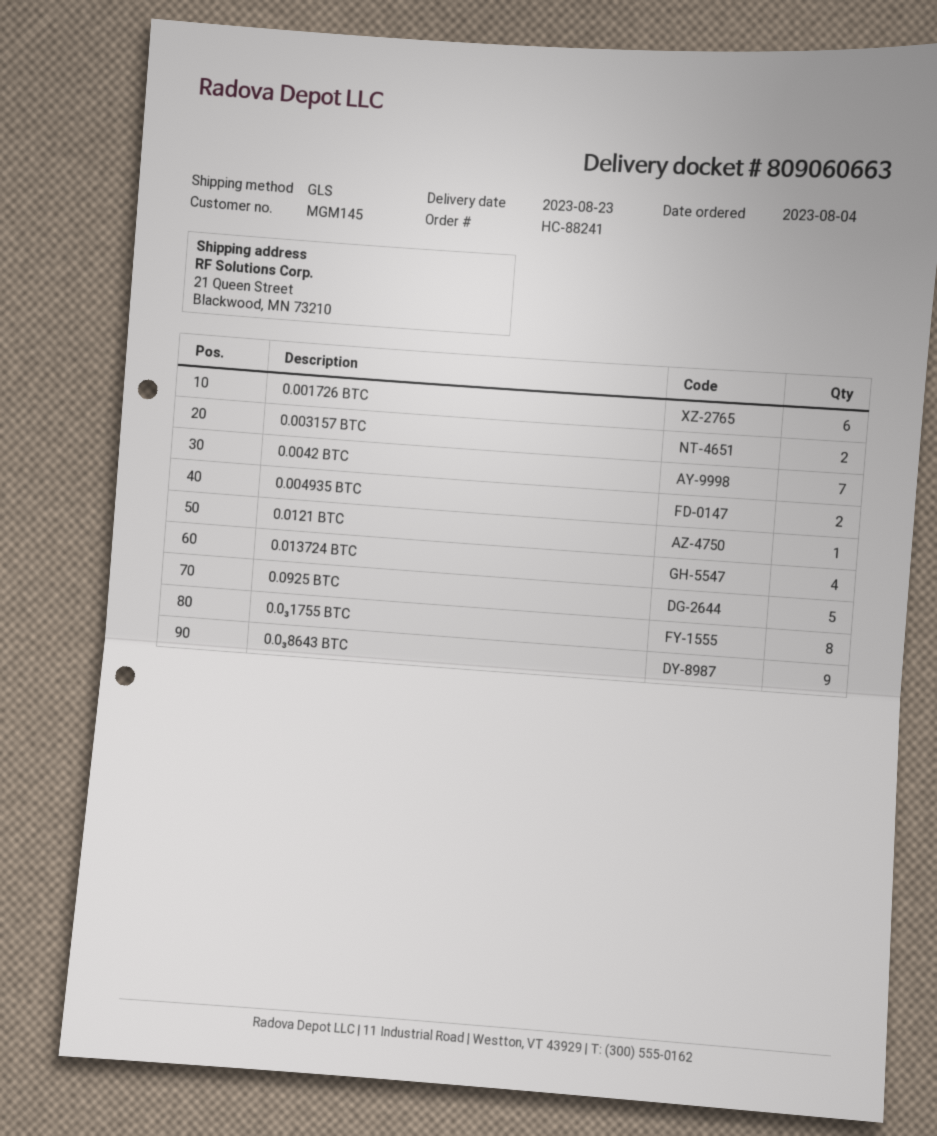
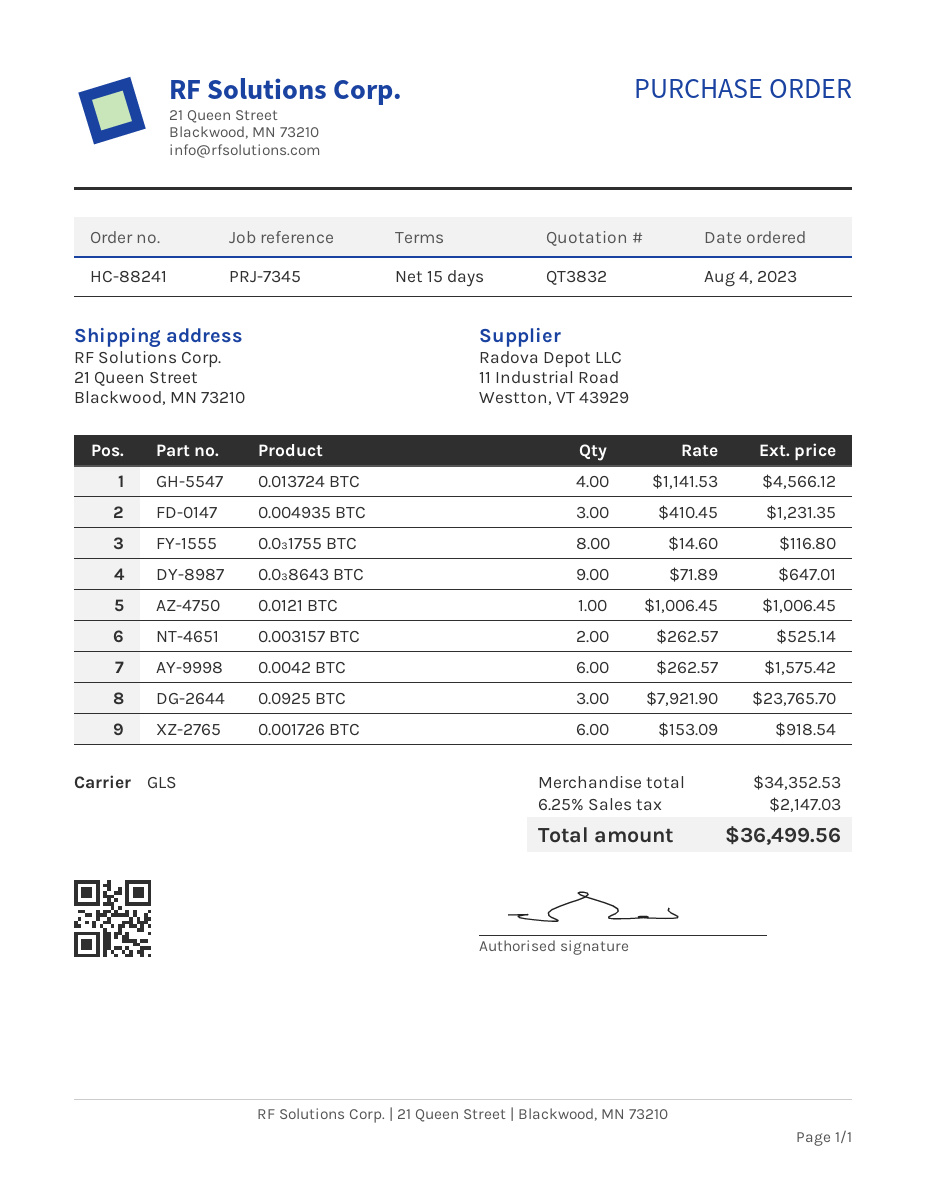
0.0042 BTC: 7 -> 6
0.004935 BTC: 2 -> 3
0.0925 BTC: 5 -> 3

